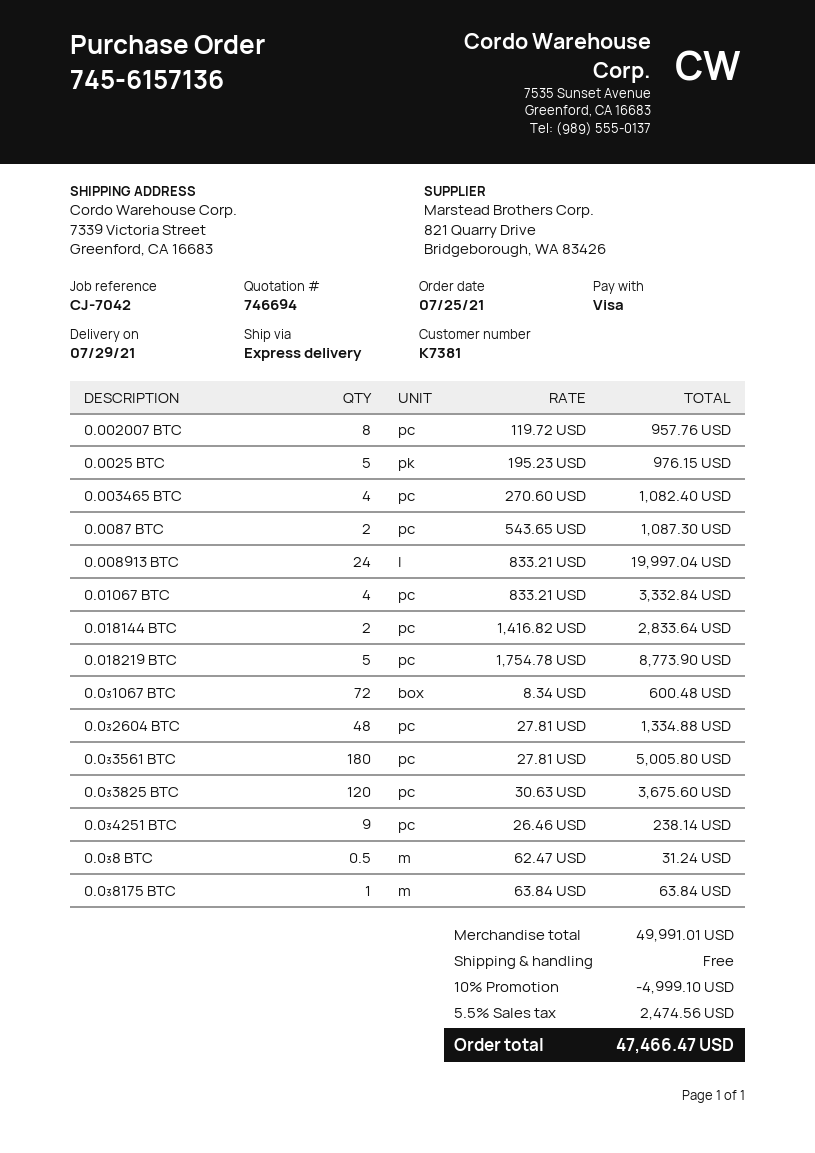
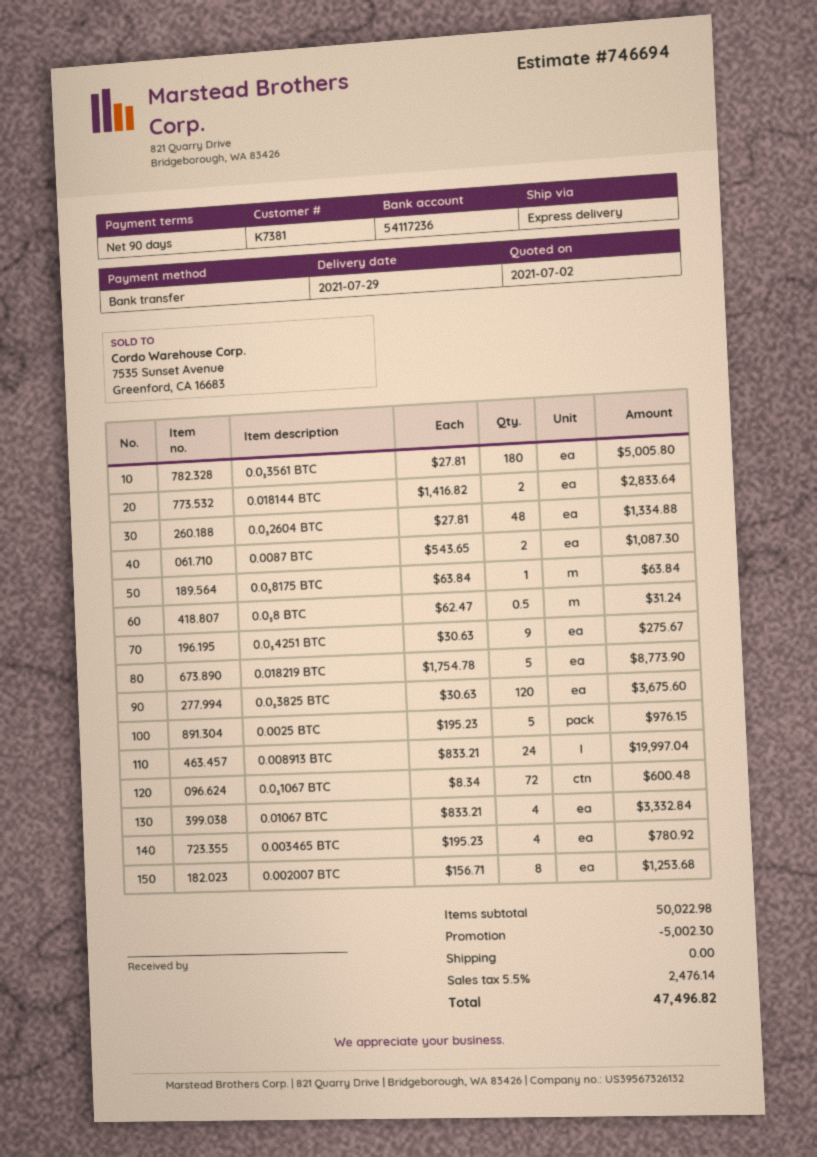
payment method: Visa -> bank transfer
0.002007 BTC: 8 x 119.72 = 957.76 -> 8 x 156.71 = 1253.68
0.003465 BTC: 4 x 270.60 = 1082.40 -> 4 x 195.23 = 780.92
0.0₃4251 BTC: 9 x 26.46 = 238.14 -> 9 x 30.63 = 275.67
subtotal: 49991.01 -> 50022.98
discount: 4999.10 -> 5002.30
tax: 5.5% = 2474.56 -> 5.5% = 2476.14
total: 47466.47 -> 47496.82

